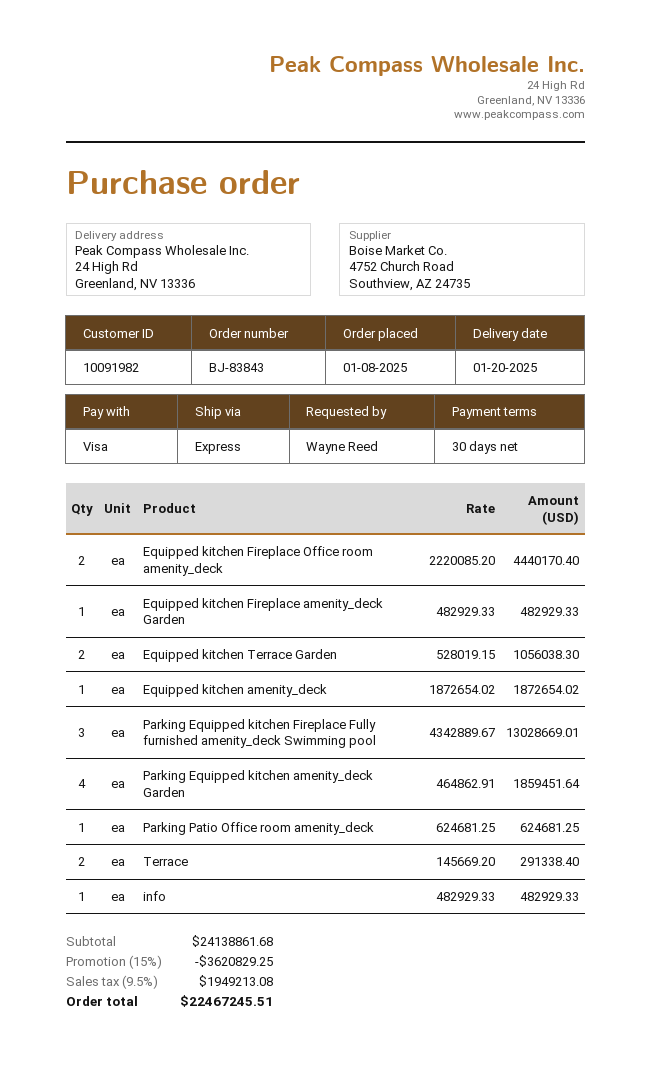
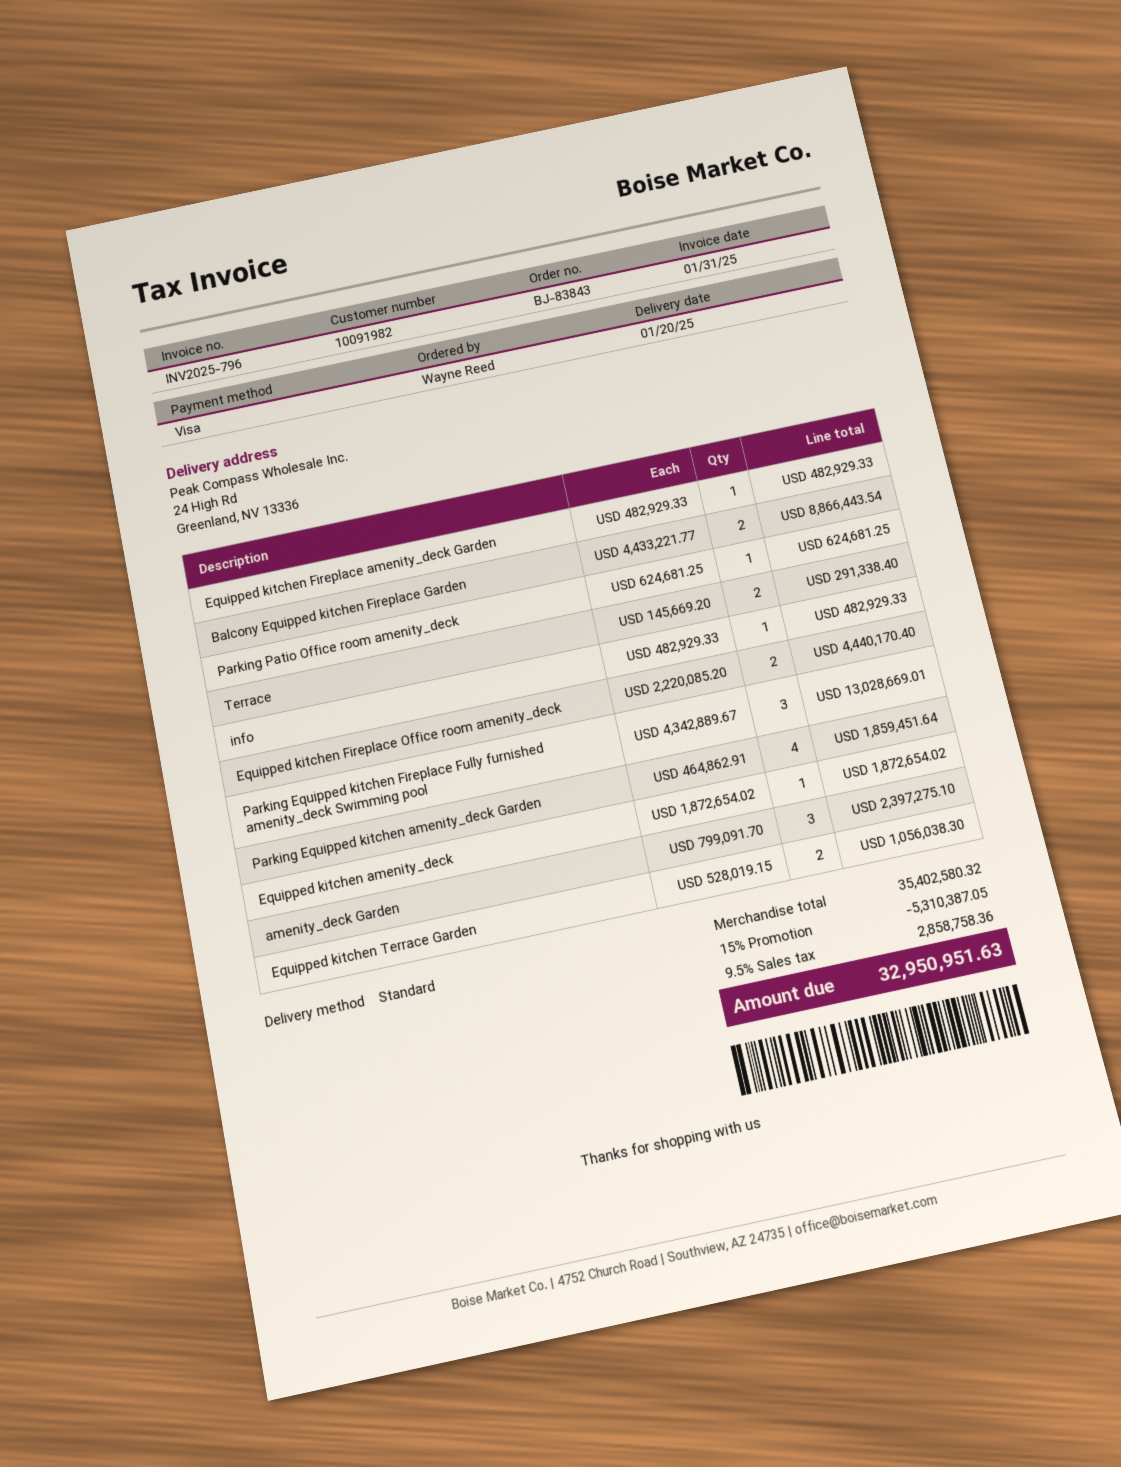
shipping method: express -> standard
Balcony Equipped kitchen Fireplace Garden: none -> 2 x 4433221.77 = 8866443.54
amenity_deck Garden: none -> 3 x 799091.70 = 2397275.10
subtotal: 24138861.68 -> 35402580.32
discount: 15% = 3620829.25 -> 15% = 5310387.05
tax: 9.5% = 1949213.08 -> 9.5% = 2858758.36
total: 22467245.51 -> 32950951.63

